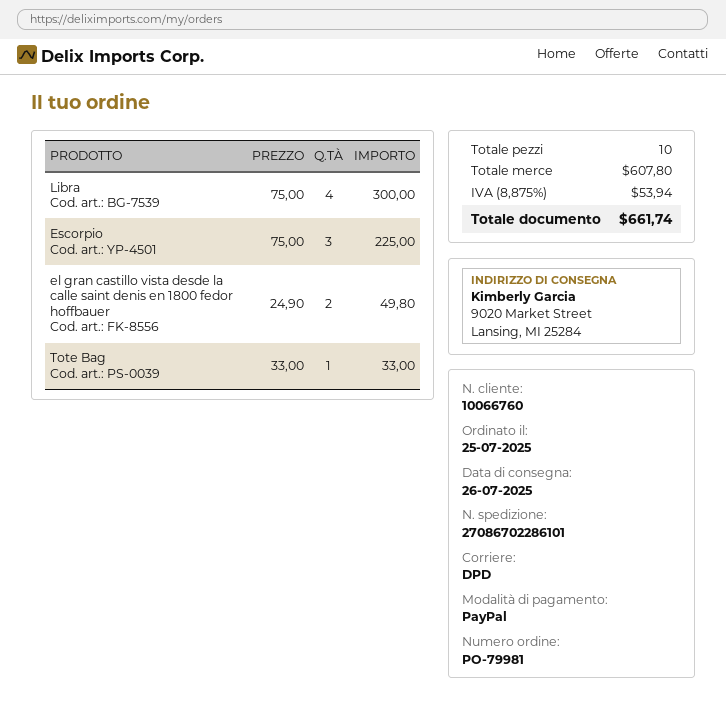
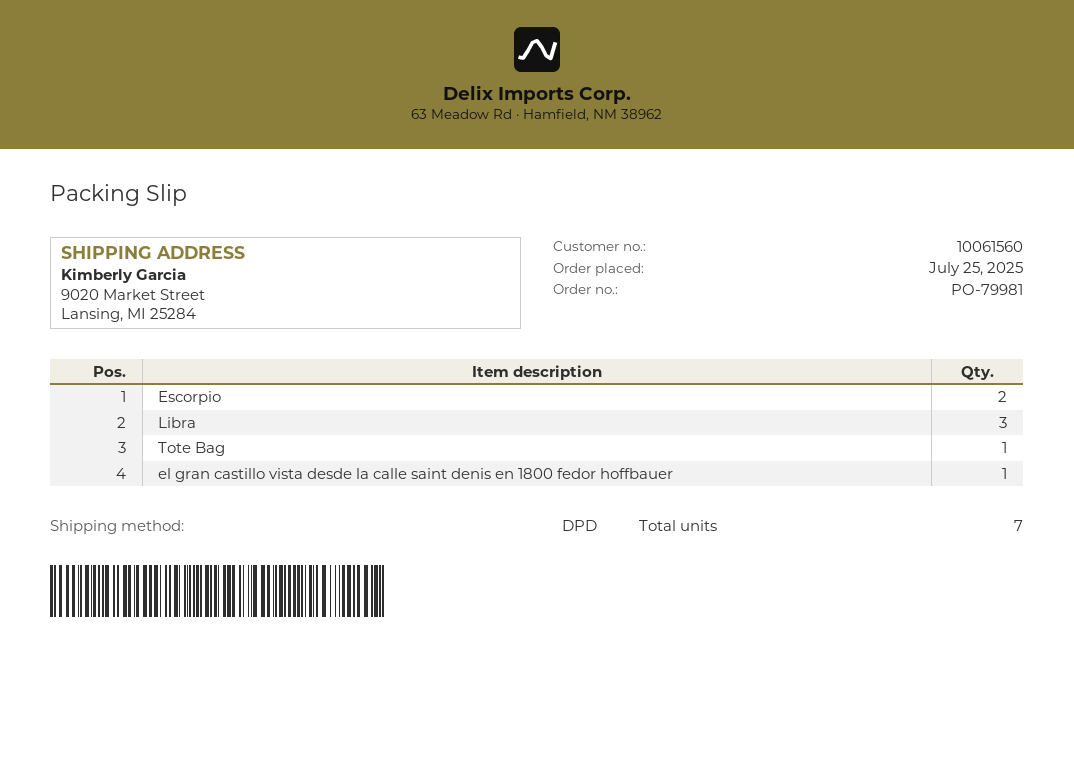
customer number: 10066760 -> 10061560
Libra: 4 -> 3
Escorpio: 3 -> 2
el gran castillo vista desde la calle saint denis en 1800 fedor hoffbauer: 2 -> 1
total quantity: 10 -> 7

